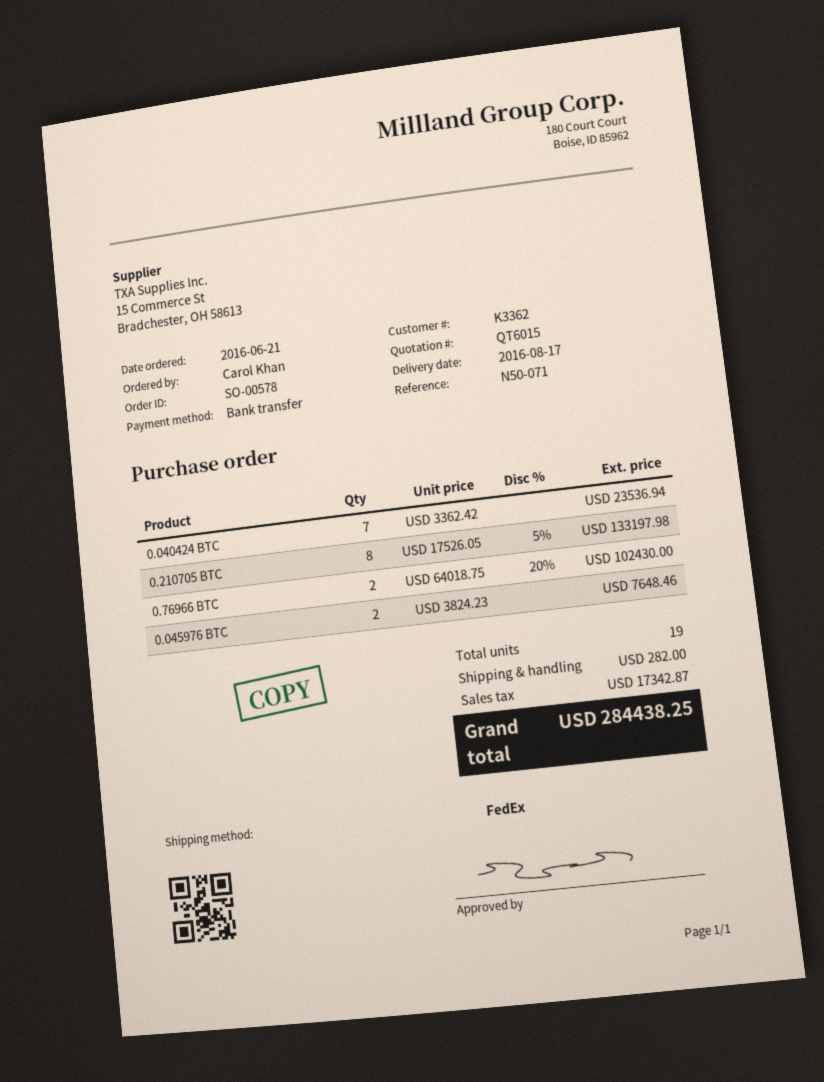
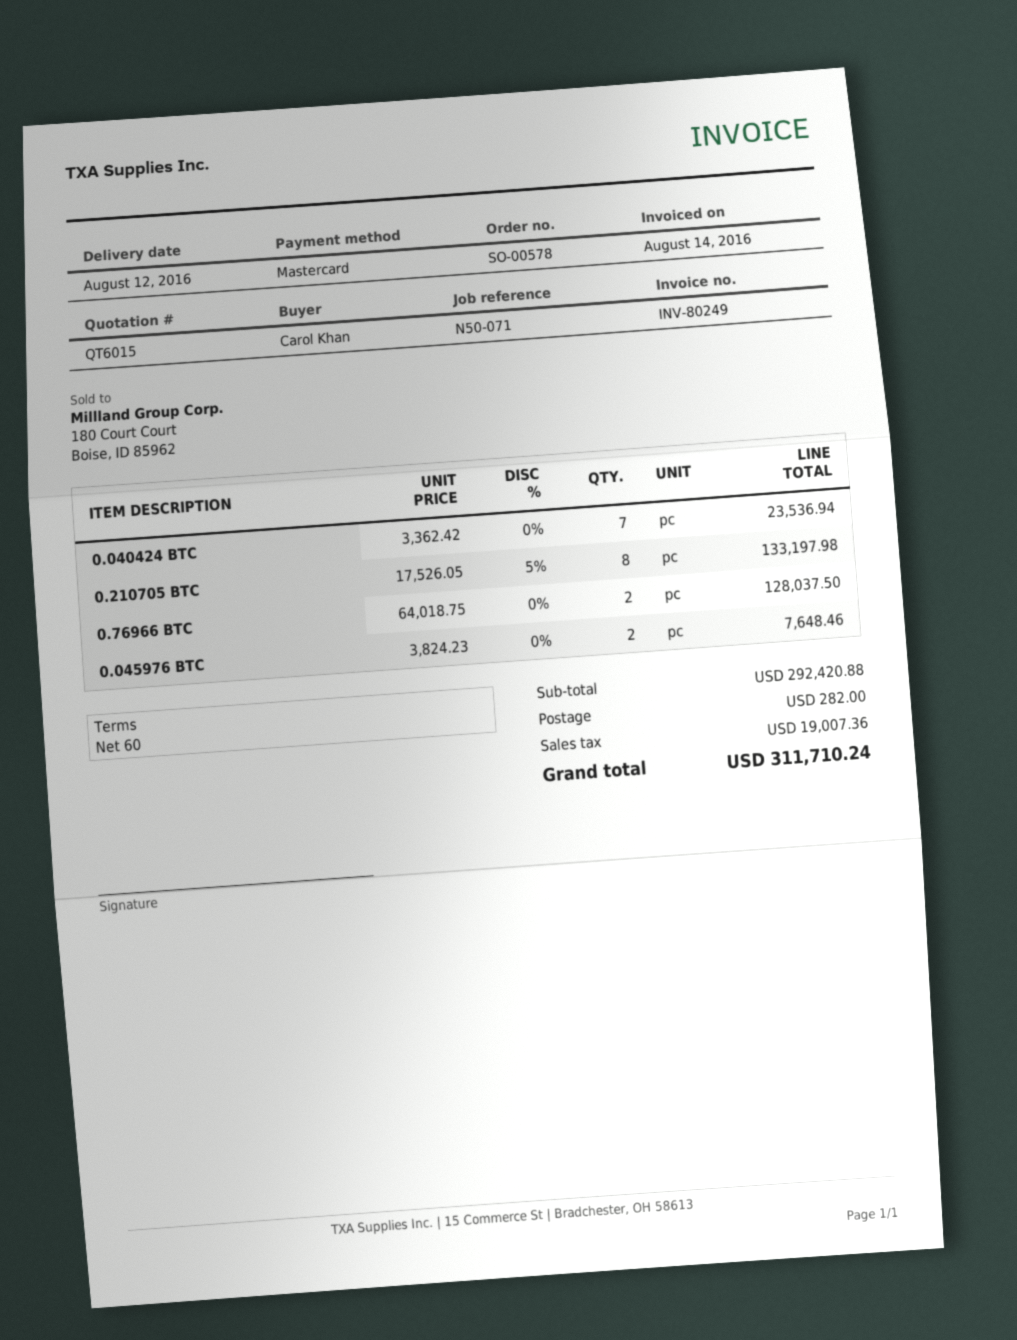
delivery date: 2016-08-17 -> 2016-08-12
payment method: bank transfer -> Mastercard
0.76966 BTC: 2 x 64018.75 - 20% = 102430.00 -> 2 x 64018.75 = 128037.50
tax: 17342.87 -> 19007.36
total: 284438.25 -> 311710.24

